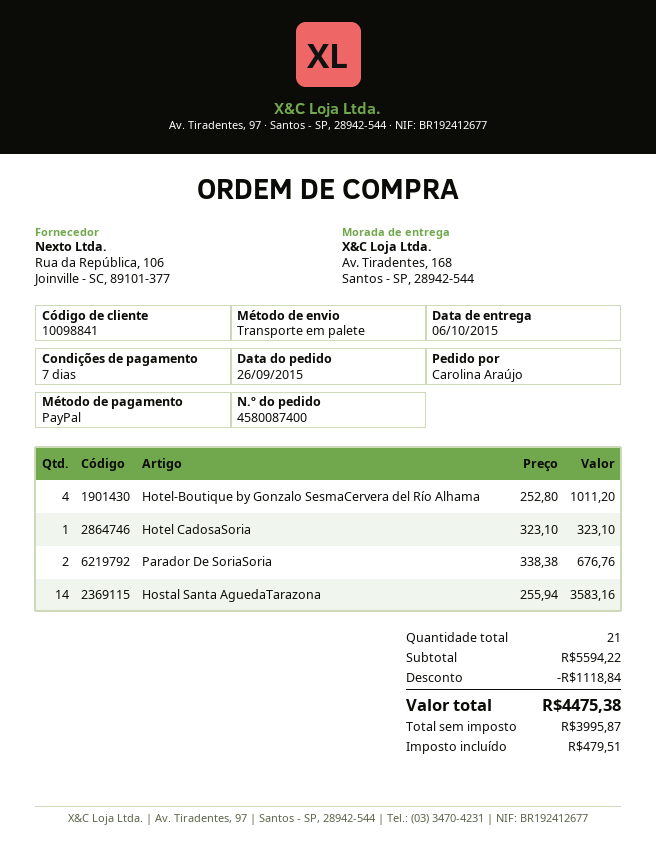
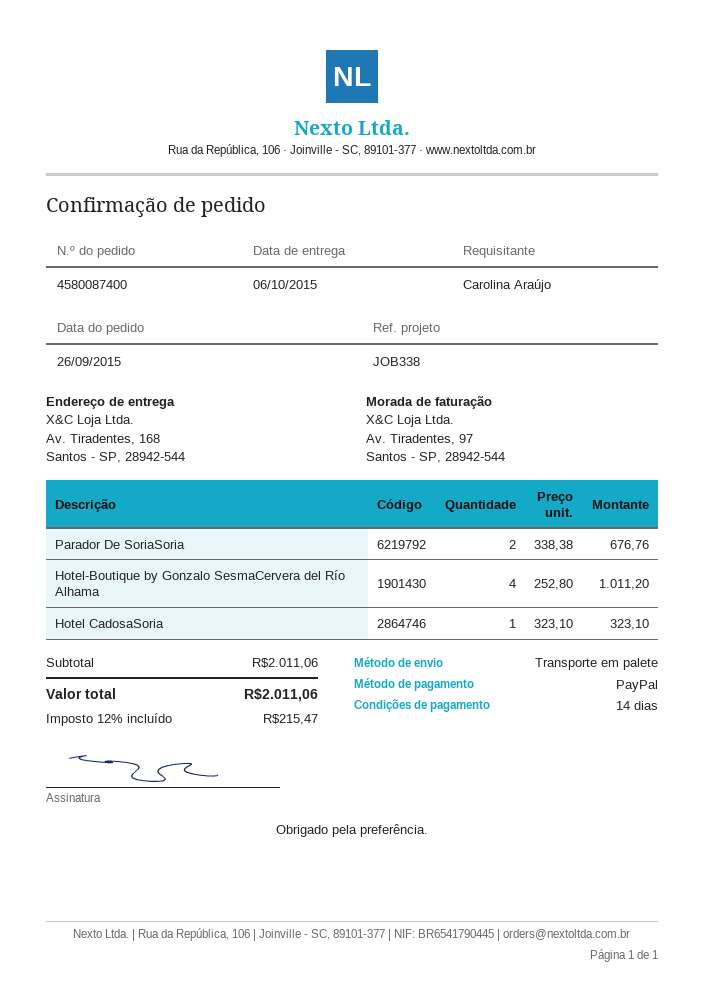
payment terms: 7 days -> 14 days
Hostal Santa AguedaTarazona: 14 x 255.94 = 3583.16 -> none
subtotal: 5594.22 -> 2011.06
discount: 1118.84 -> none
tax: 479.51 -> 215.47
total: 4475.38 -> 2011.06

